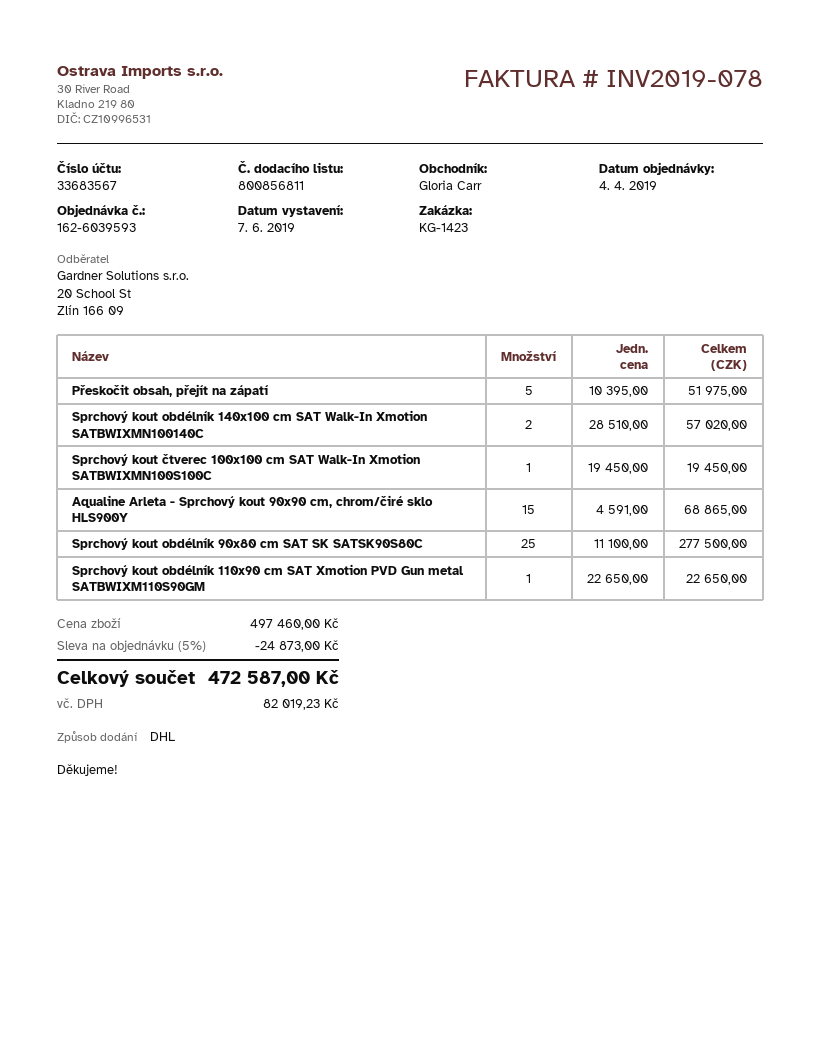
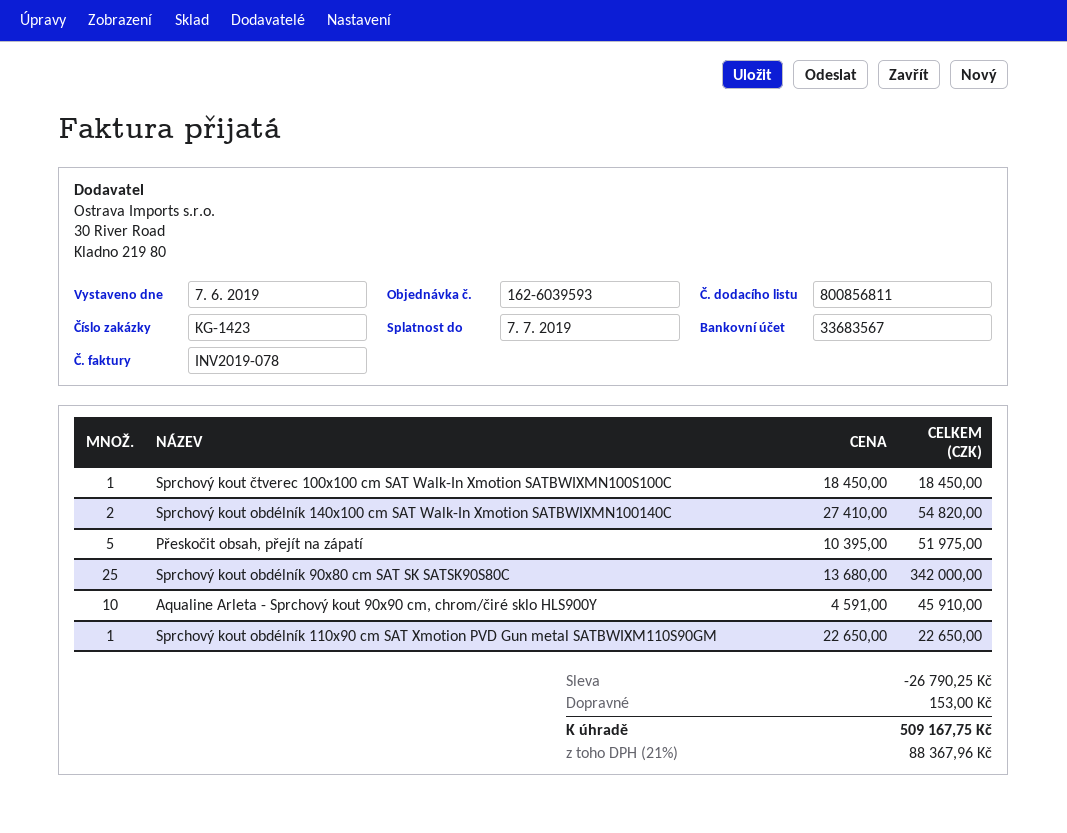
Sprchový kout obdélník 140x100 cm SAT Walk-In Xmotion SATBWIXMN100140C: 2 x 28510.00 = 57020.00 -> 2 x 27410.00 = 54820.00
Sprchový kout čtverec 100x100 cm SAT Walk-In Xmotion SATBWIXMN100S100C: 1 x 19450.00 = 19450.00 -> 1 x 18450.00 = 18450.00
Aqualine Arleta - Sprchový kout 90x90 cm, chrom/čiré sklo HLS900Y: 15 x 4591.00 = 68865.00 -> 10 x 4591.00 = 45910.00
Sprchový kout obdélník 90x80 cm SAT SK SATSK90S80C: 25 x 11100.00 = 277500.00 -> 25 x 13680.00 = 342000.00
discount: 24873.00 -> 26790.25
shipping: none -> 153.00
tax: 82019.23 -> 88367.96
total: 472587.00 -> 509167.75

